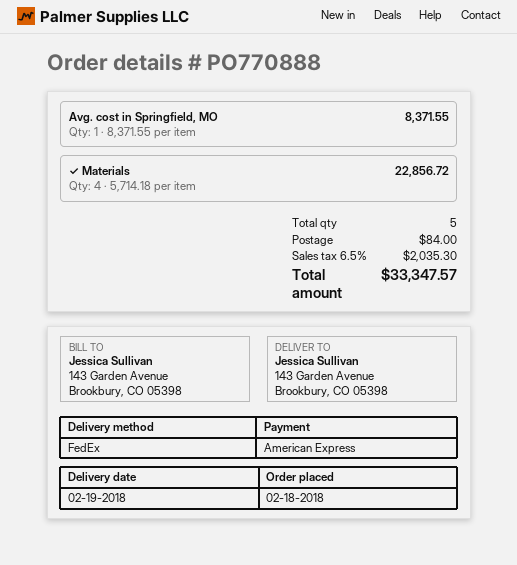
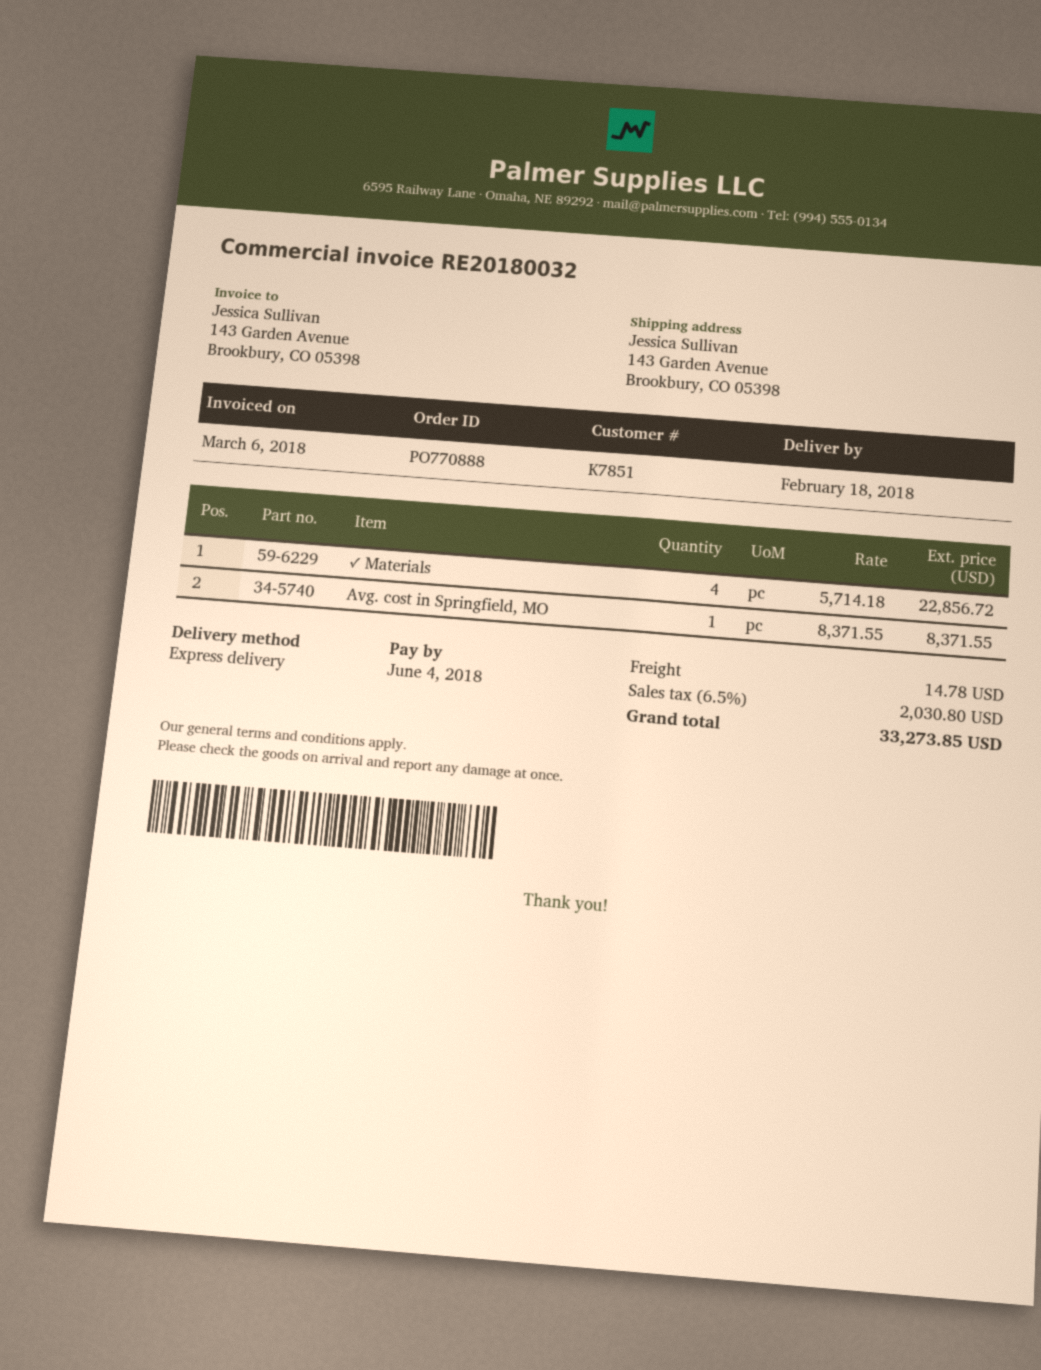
delivery date: 2018-02-19 -> 2018-02-18
shipping method: FedEx -> express
shipping: 84.00 -> 14.78
tax: 6.5% = 2035.30 -> 6.5% = 2030.80
total: 33347.57 -> 33273.85

